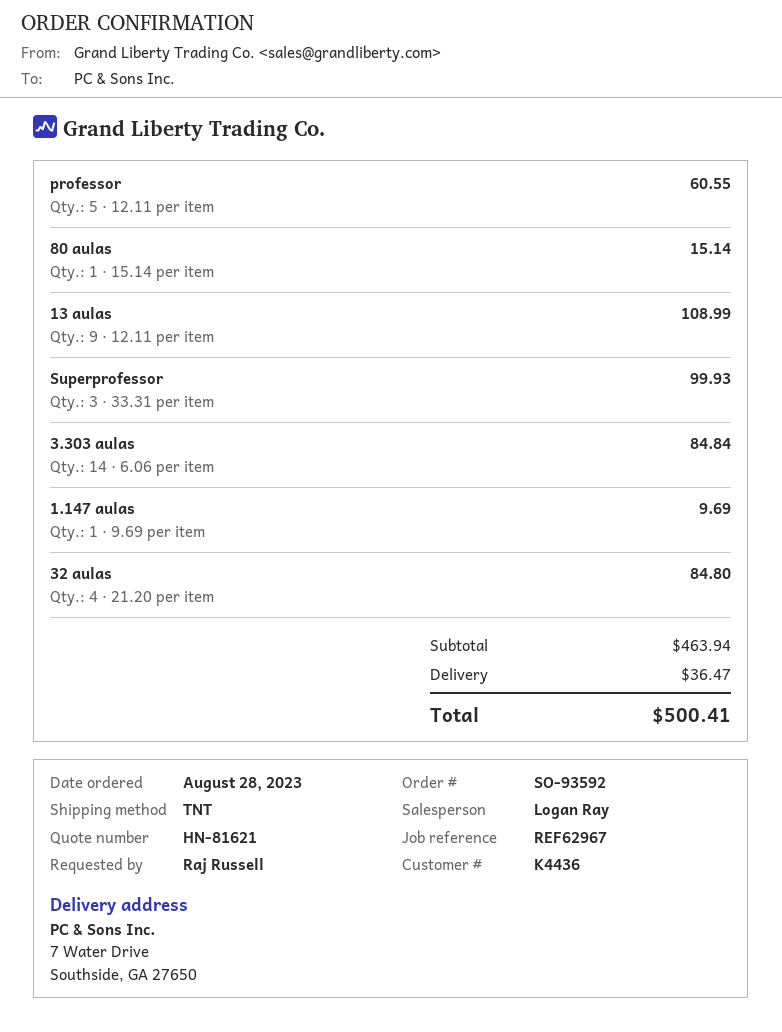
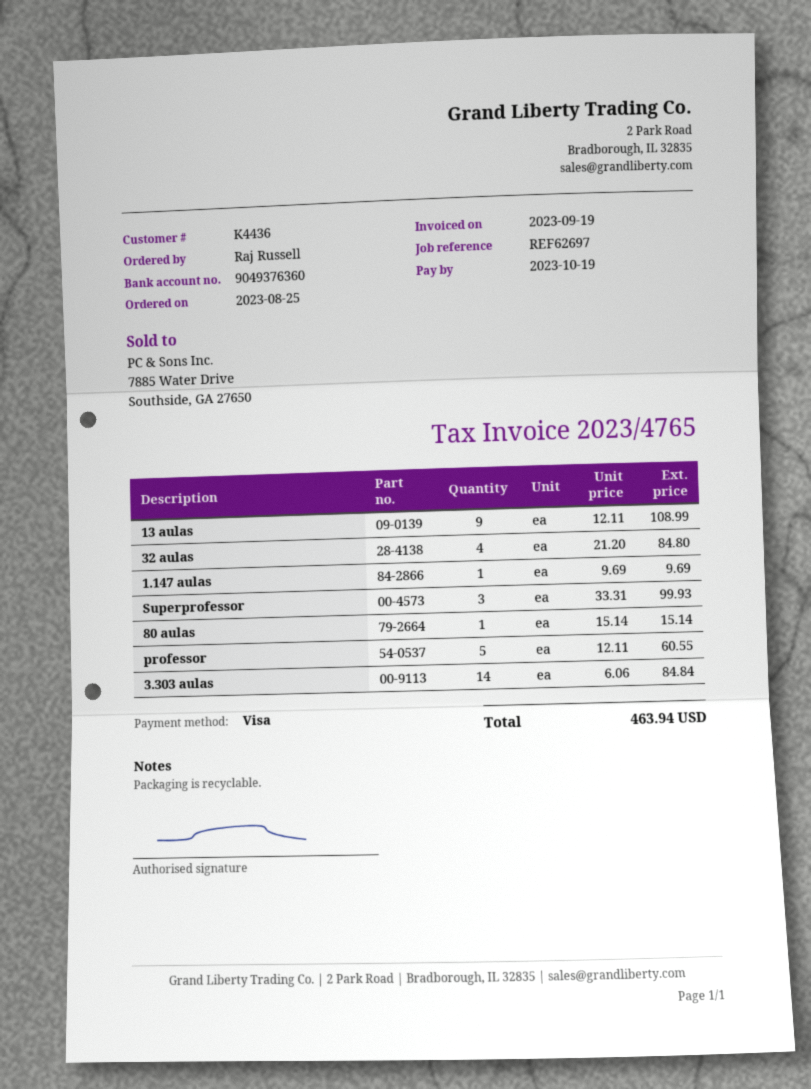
order date: 2023-08-28 -> 2023-08-25
reference: REF62967 -> REF62697
shipping: 36.47 -> none
total: 500.41 -> 463.94

